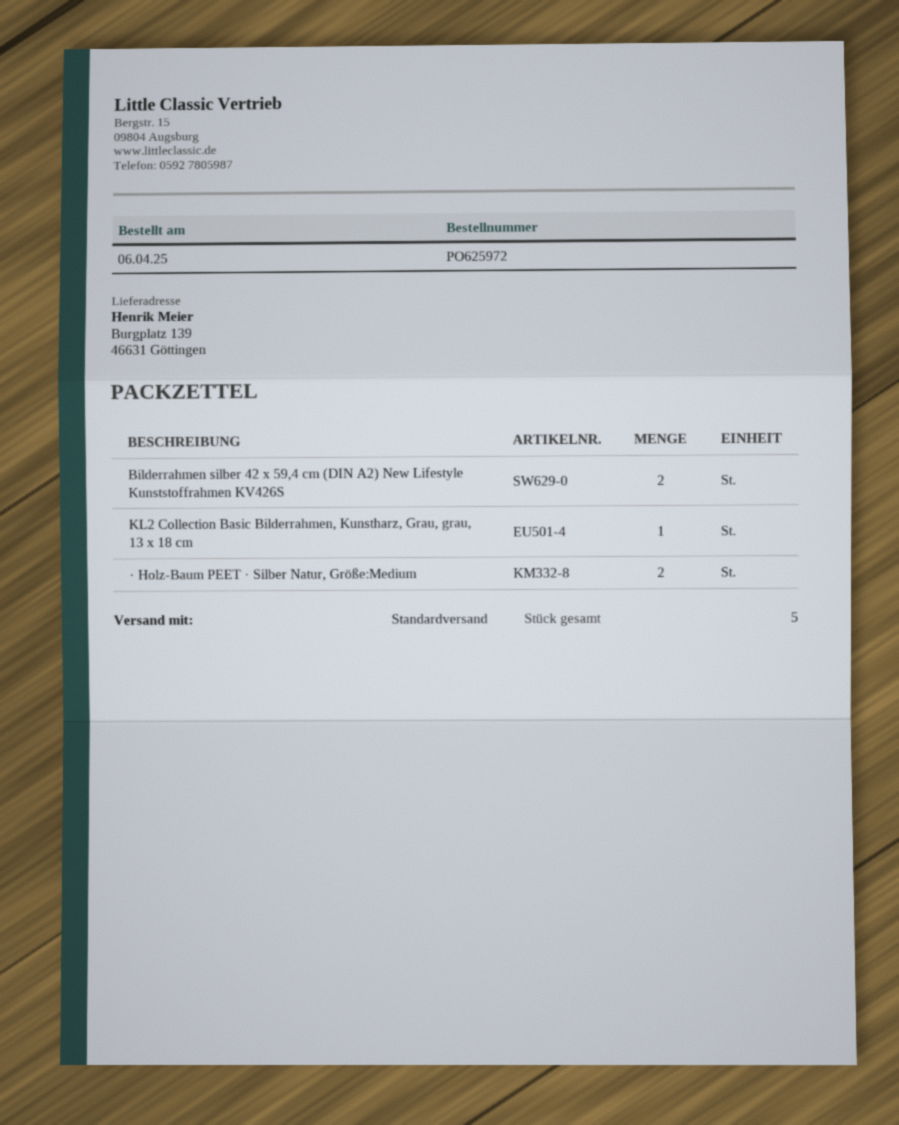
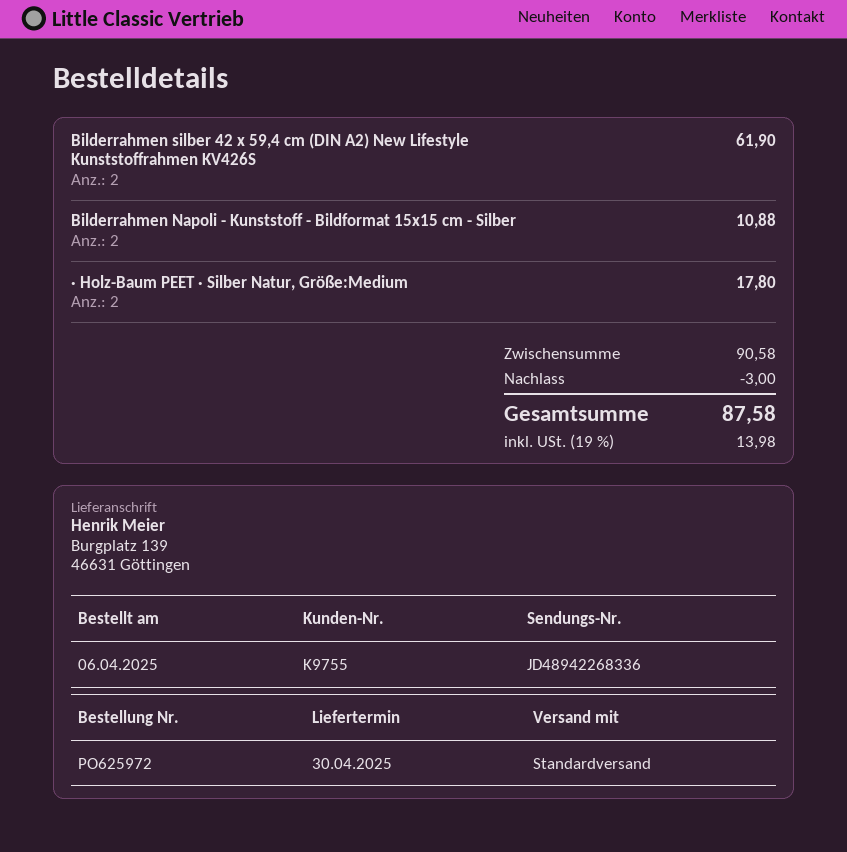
KL2 Collection Basic Bilderrahmen, Kunstharz, Grau, grau, 13 x 18 cm: 1 -> none
Bilderrahmen Napoli - Kunststoff - Bildformat 15x15 cm - Silber: none -> 2

